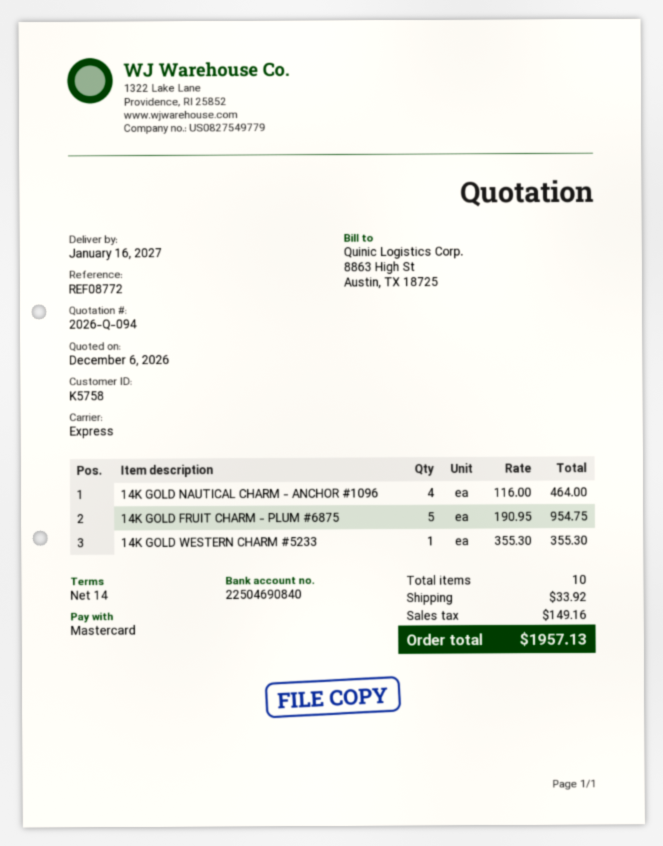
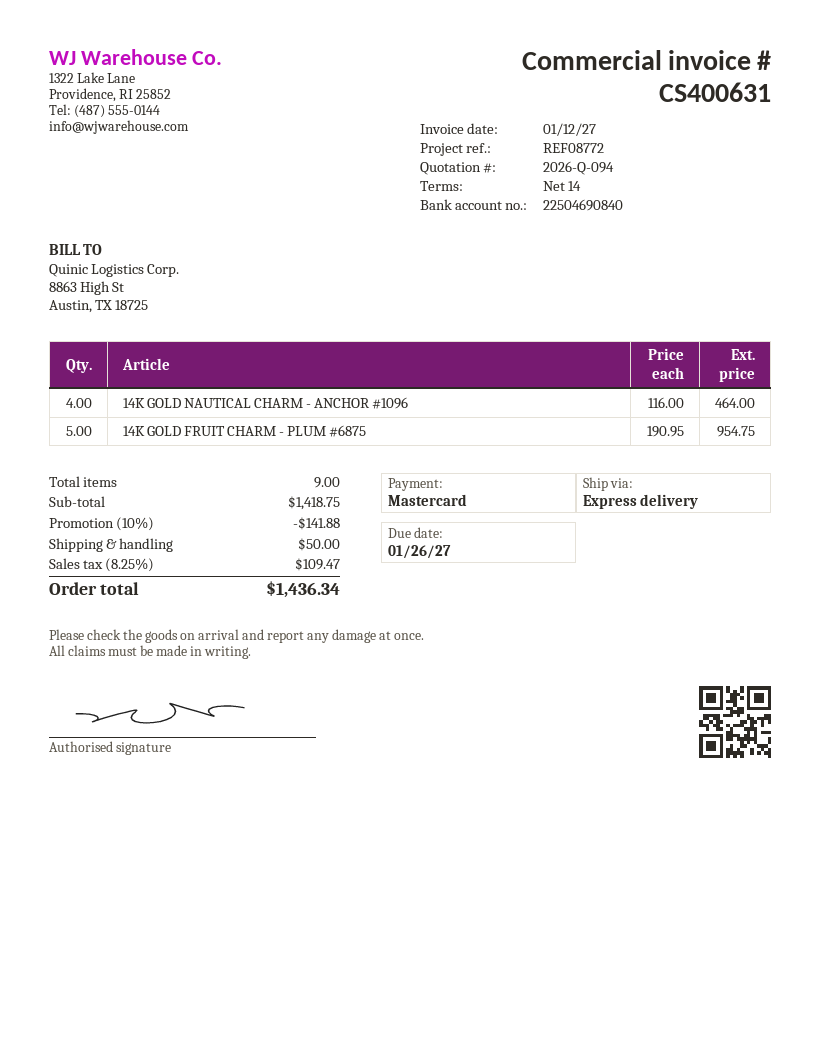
14K GOLD WESTERN CHARM #5233: 1 x 355.30 = 355.30 -> none
total quantity: 10 -> 9
discount: none -> 10% = 141.88
shipping: 33.92 -> 50.00
tax: 149.16 -> 109.47
total: 1957.13 -> 1436.34

